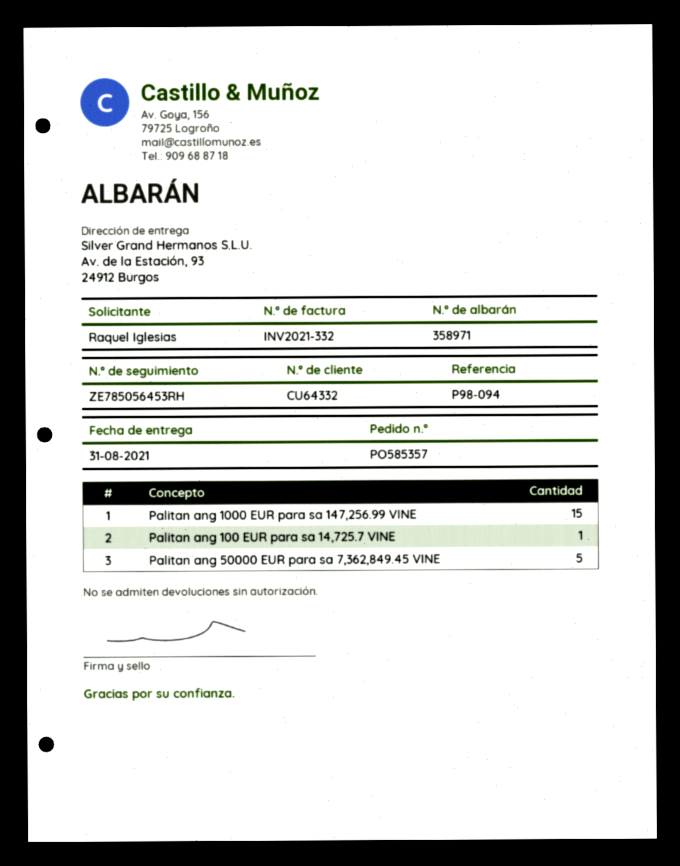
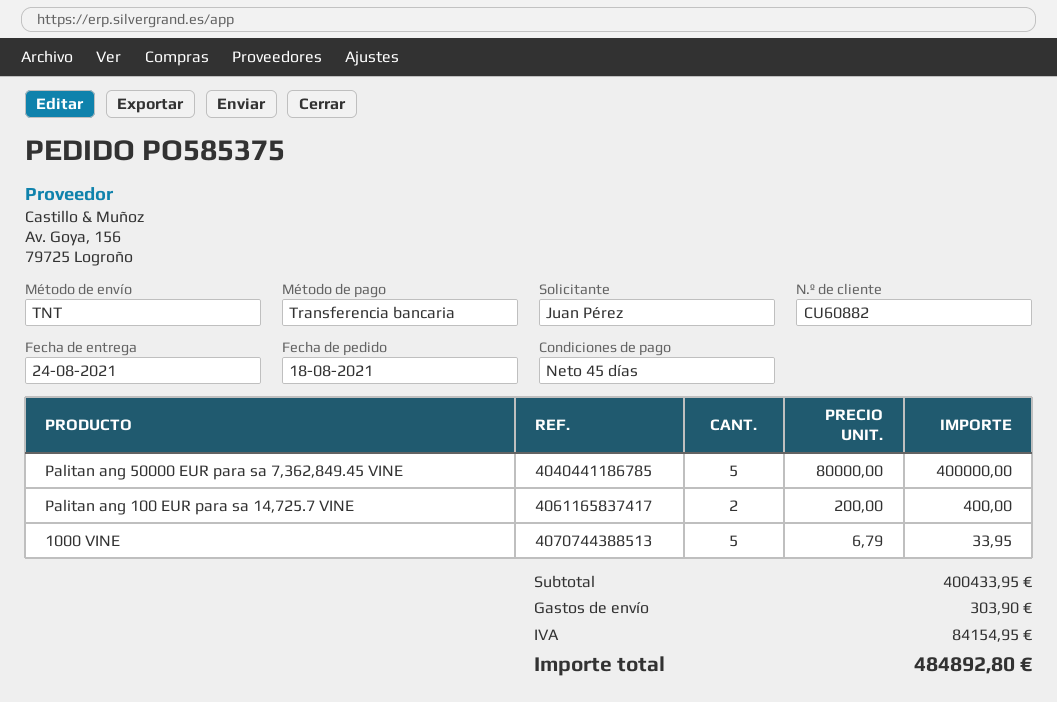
order number: PO585357 -> PO585375
delivery date: 2021-08-31 -> 2021-08-24
customer number: CU64332 -> CU60882
ordered by: Raquel Iglesias -> Juan Pérez
Palitan ang 1000 EUR para sa 147,256.99 VINE: 15 -> none
Palitan ang 100 EUR para sa 14,725.7 VINE: 1 -> 2
1000 VINE: none -> 5

